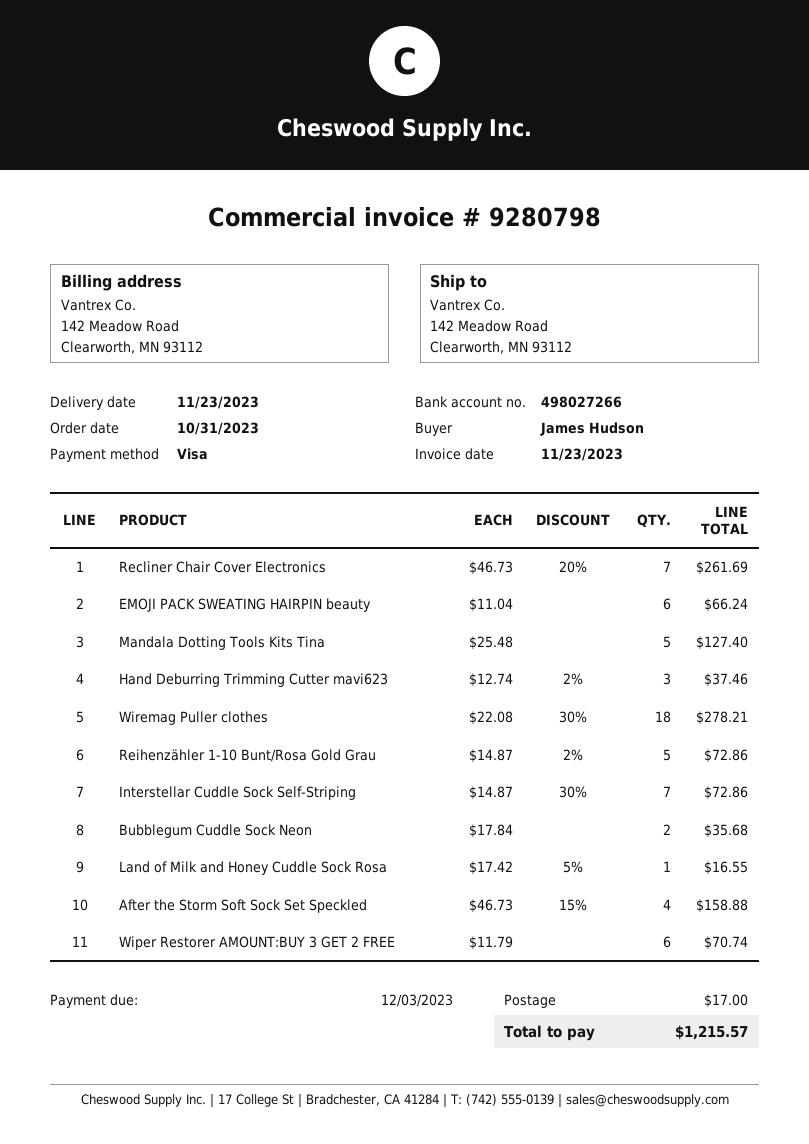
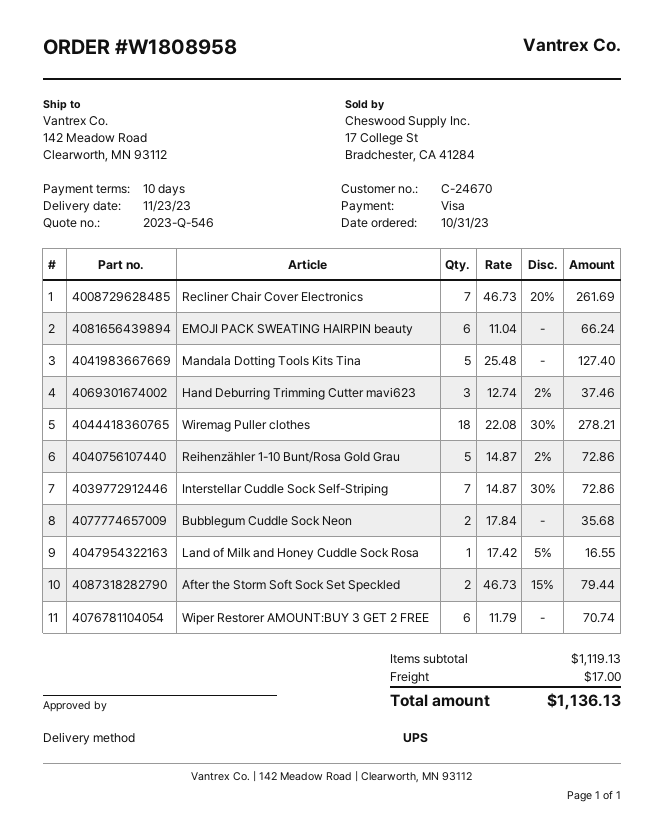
After the Storm Soft Sock Set Speckled: 4 x 46.73 - 15% = 158.88 -> 2 x 46.73 - 15% = 79.44
total: 1215.57 -> 1136.13

